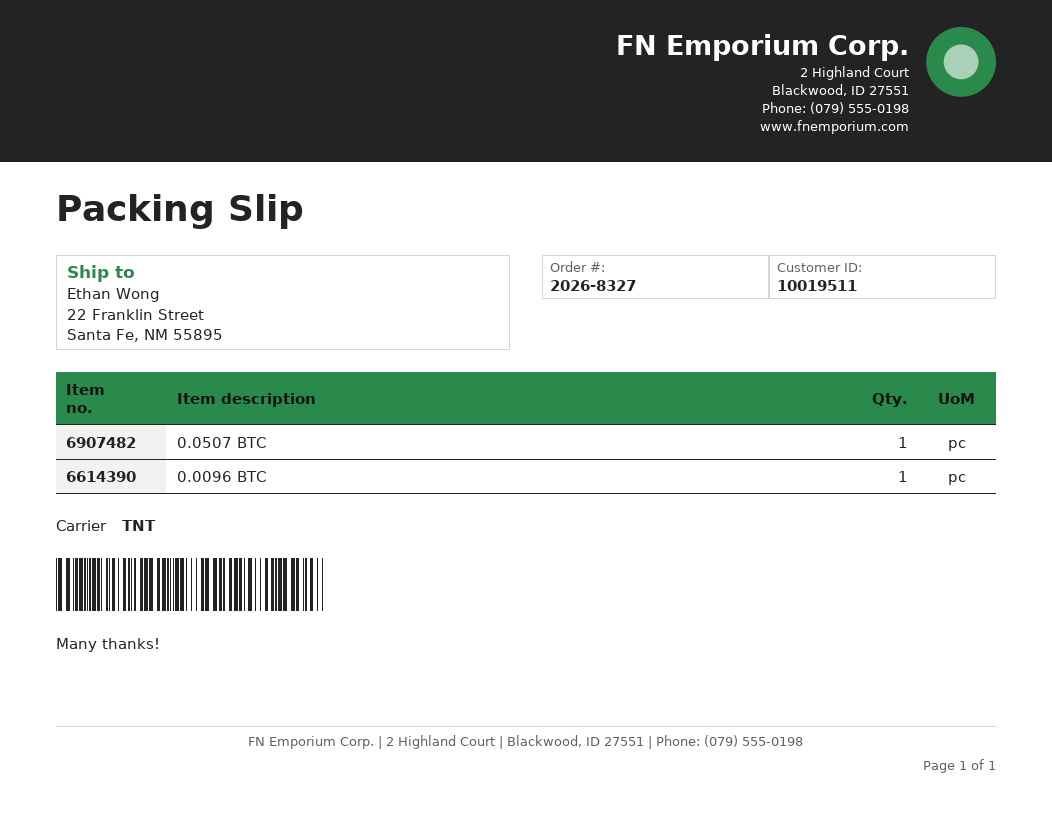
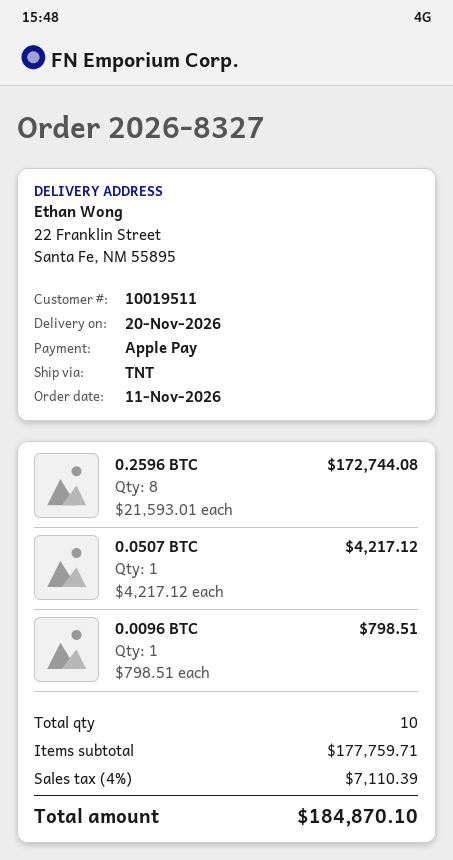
0.2596 BTC: none -> 8

